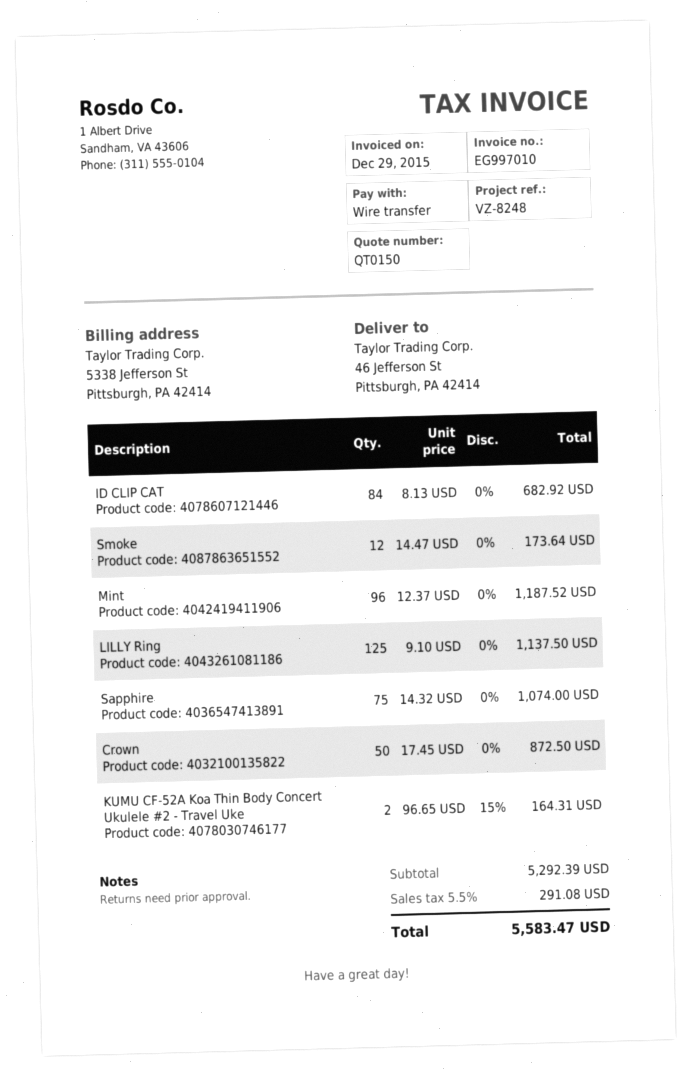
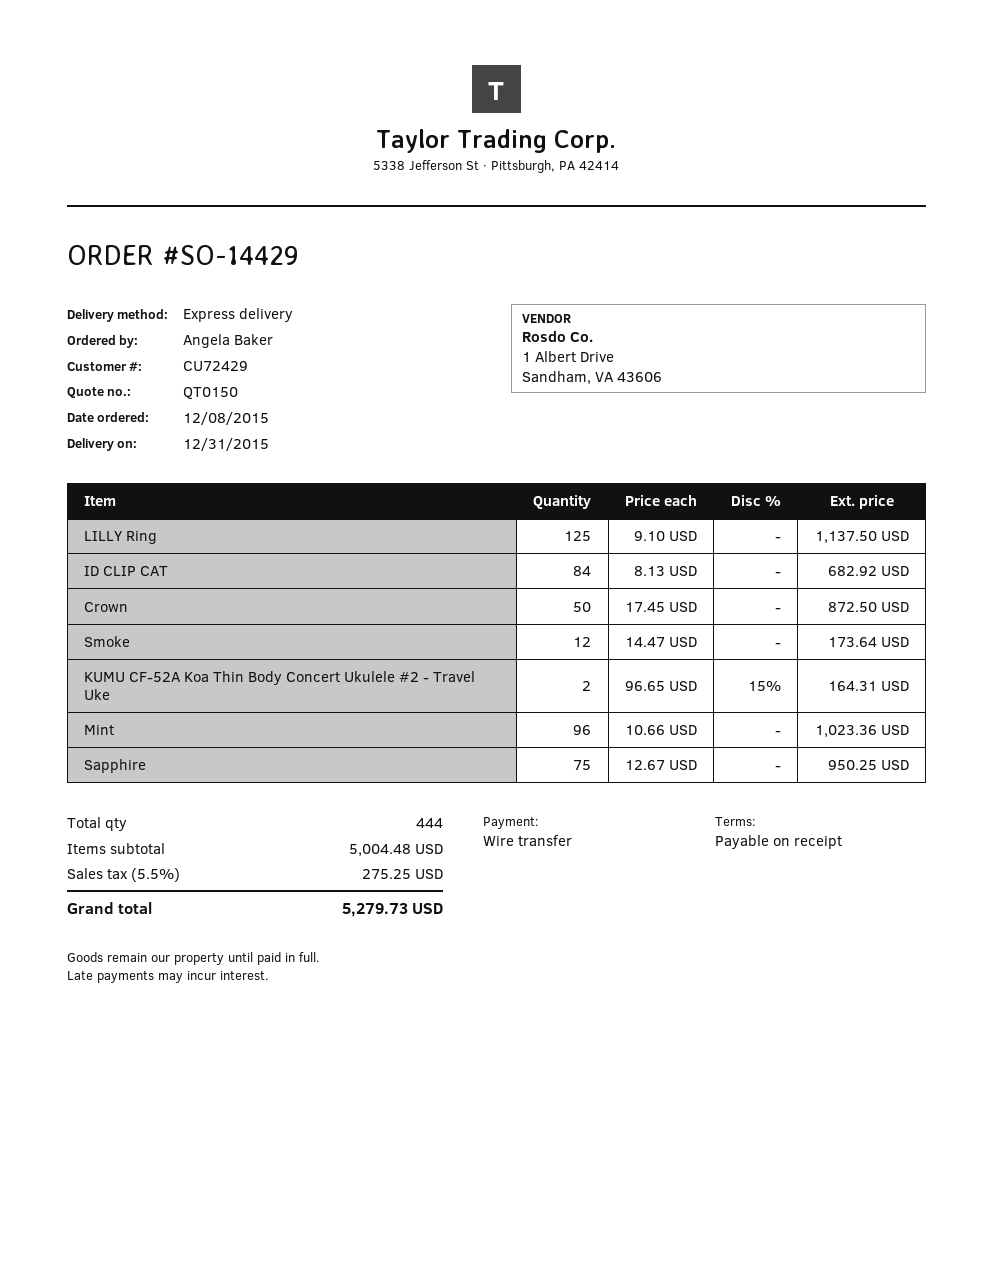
Mint: 96 x 12.37 = 1187.52 -> 96 x 10.66 = 1023.36
Sapphire: 75 x 14.32 = 1074.00 -> 75 x 12.67 = 950.25
subtotal: 5292.39 -> 5004.48
tax: 5.5% = 291.08 -> 5.5% = 275.25
total: 5583.47 -> 5279.73

